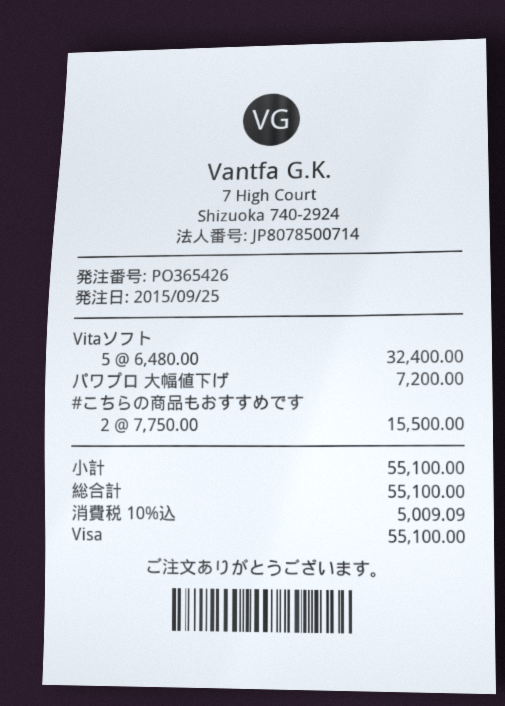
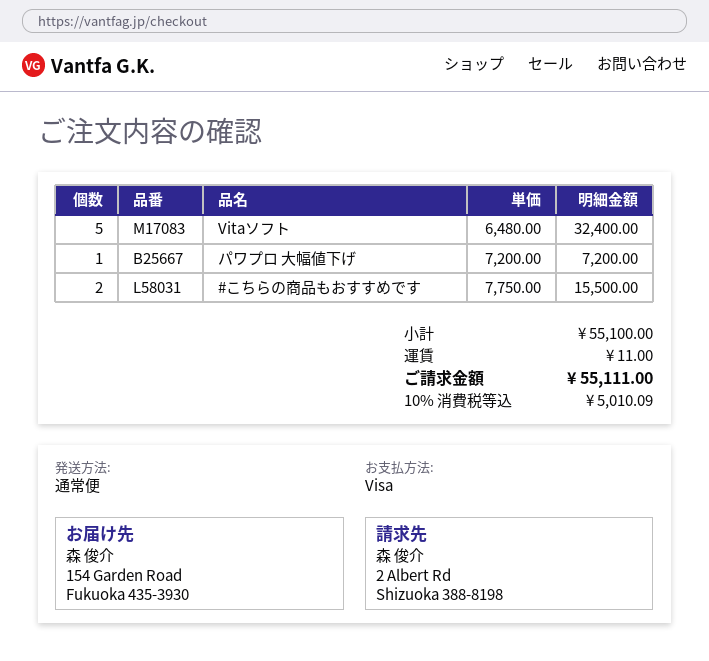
shipping: none -> 11.00
tax: 10% = 5009.09 -> 10% = 5010.09
total: 55100.00 -> 55111.00

